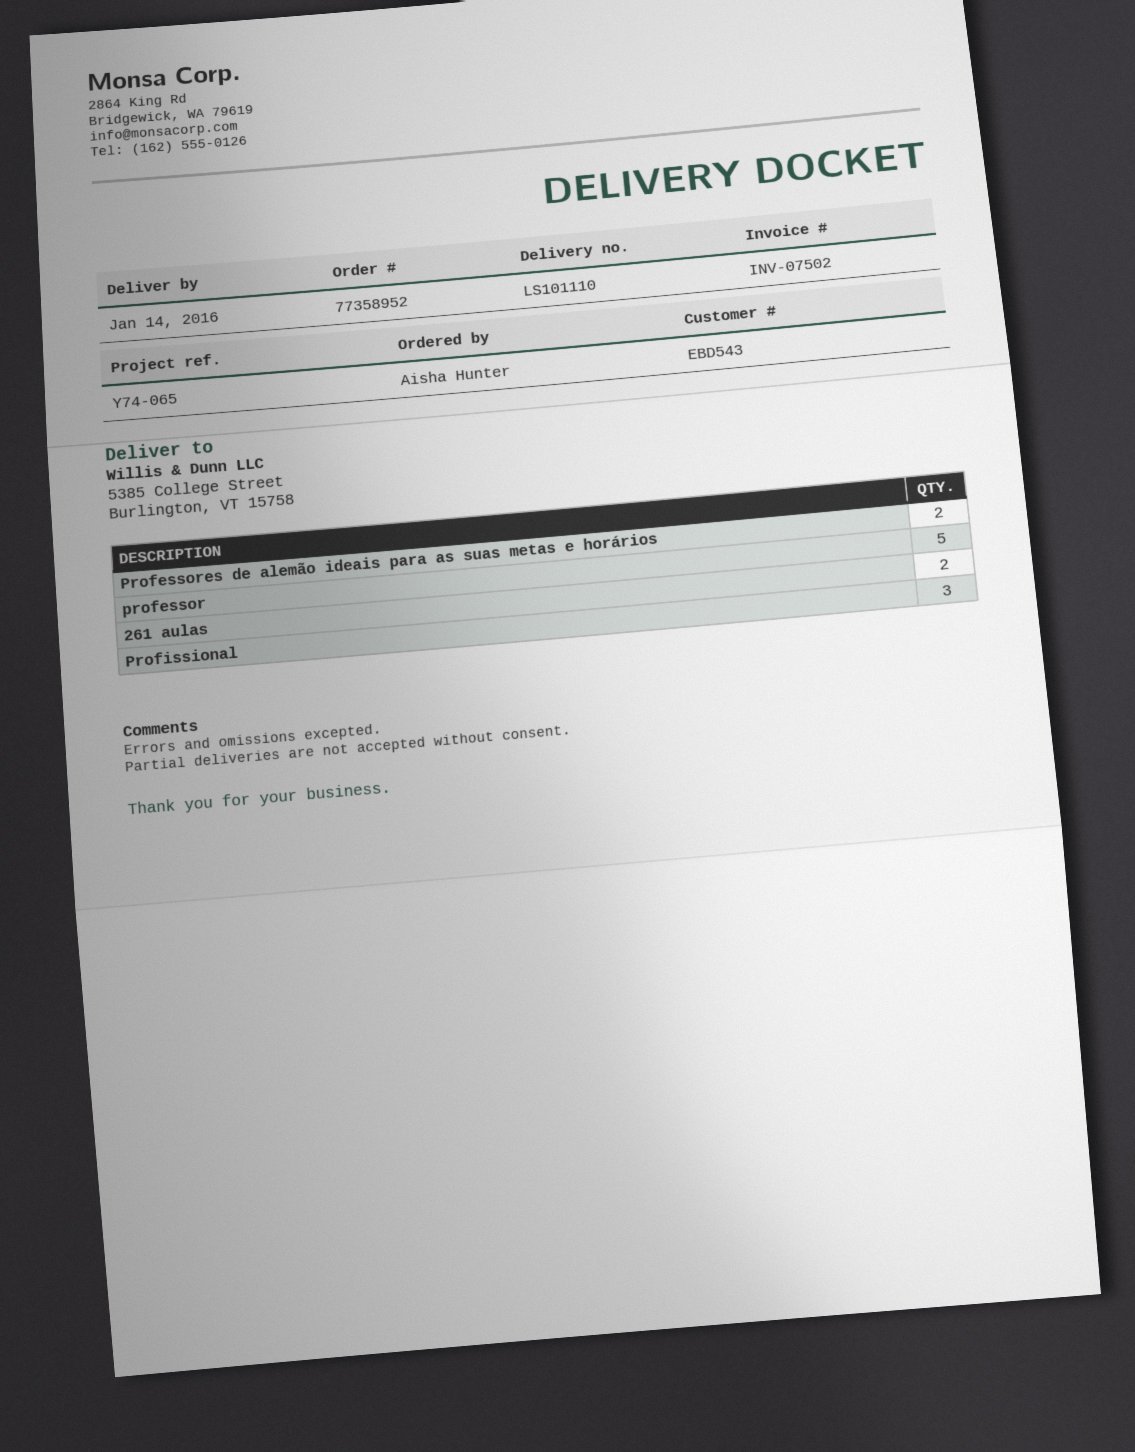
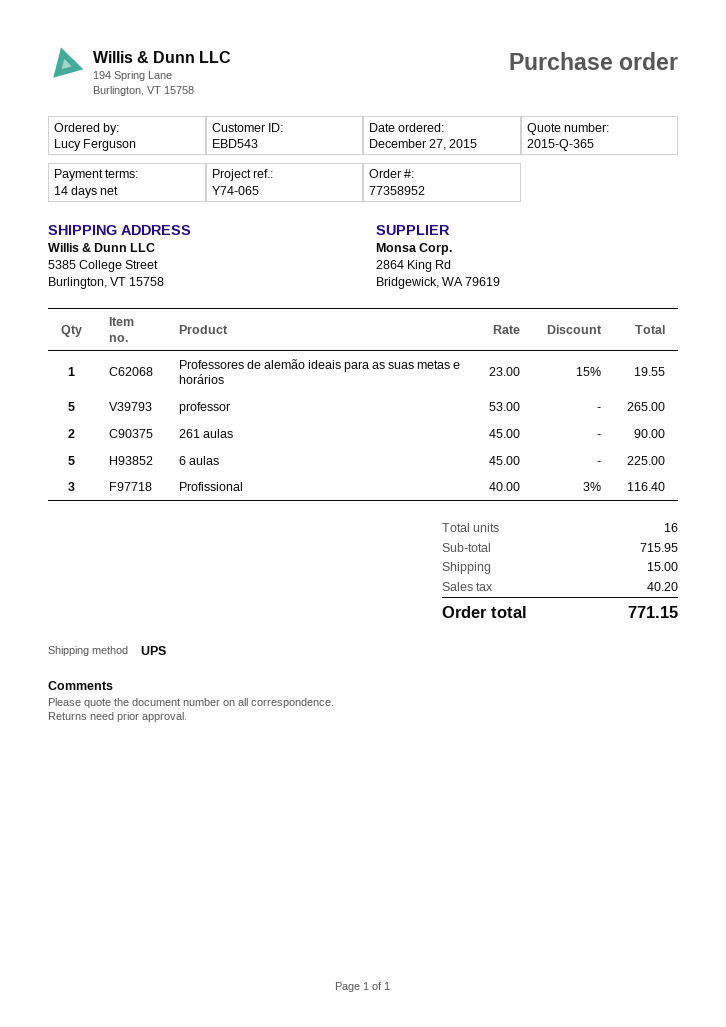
ordered by: Aisha Hunter -> Lucy Ferguson
Professores de alemão ideais para as suas metas e horários: 2 -> 1
6 aulas: none -> 5

